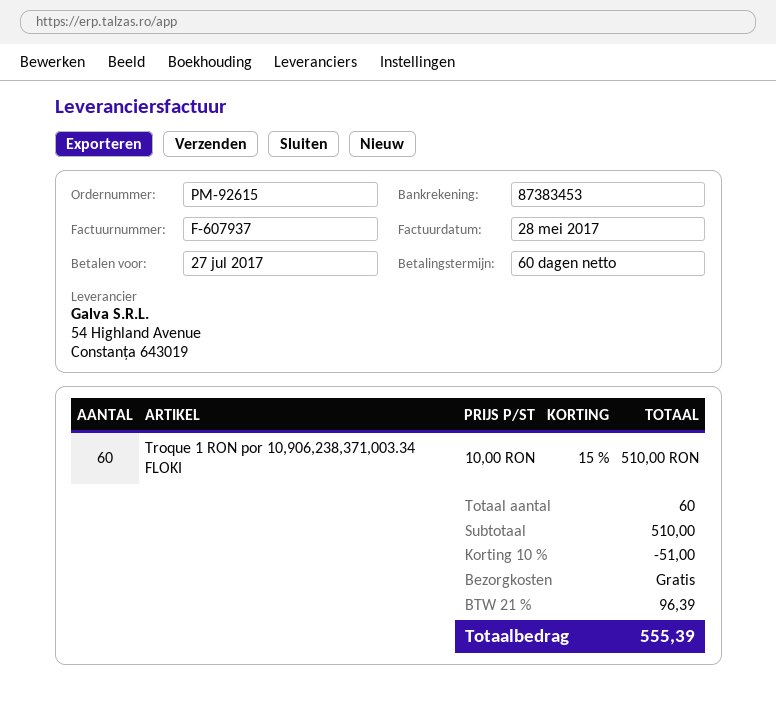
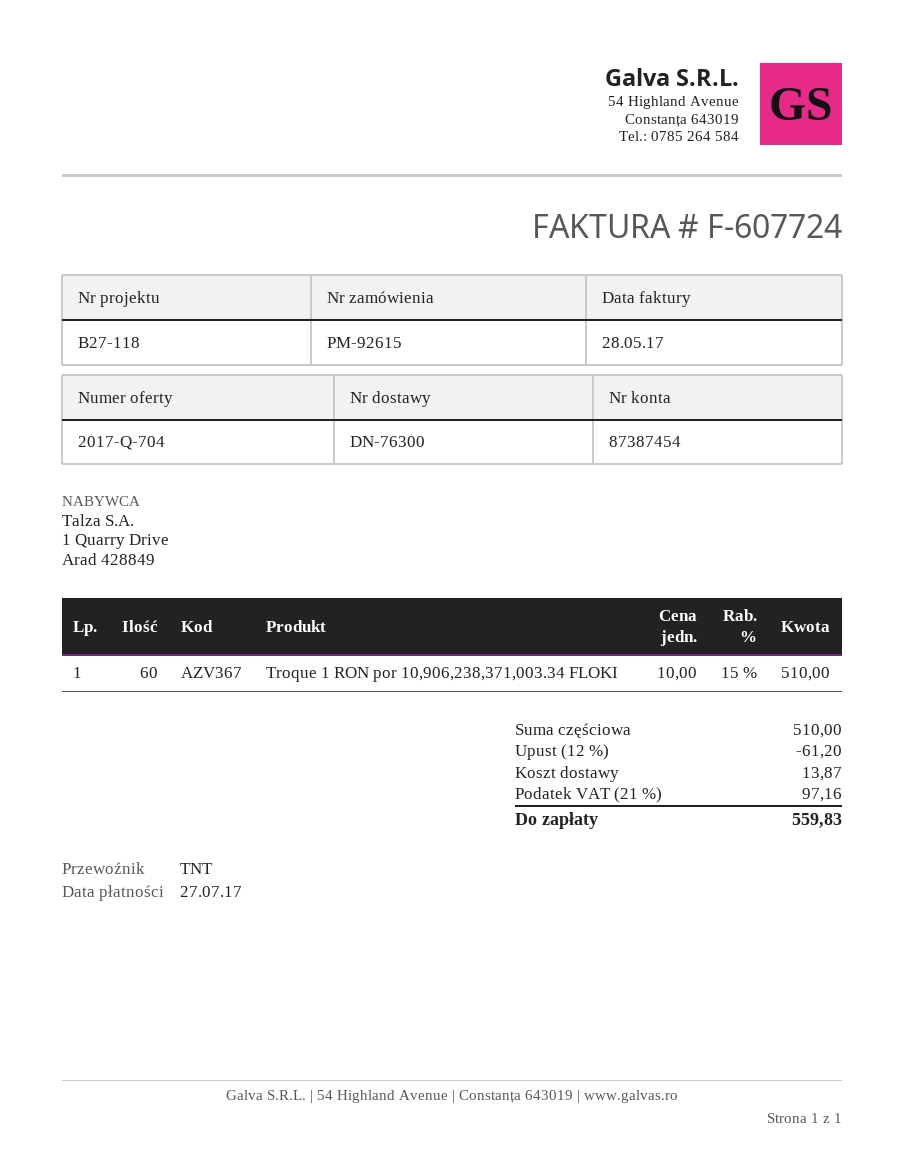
invoice number: F-607937 -> F-607724
bank account: 87383453 -> 87387454
discount: 10% = 51.00 -> 12% = 61.20
shipping: 0.00 -> 13.87
tax: 21% = 96.39 -> 21% = 97.16
total: 555.39 -> 559.83

